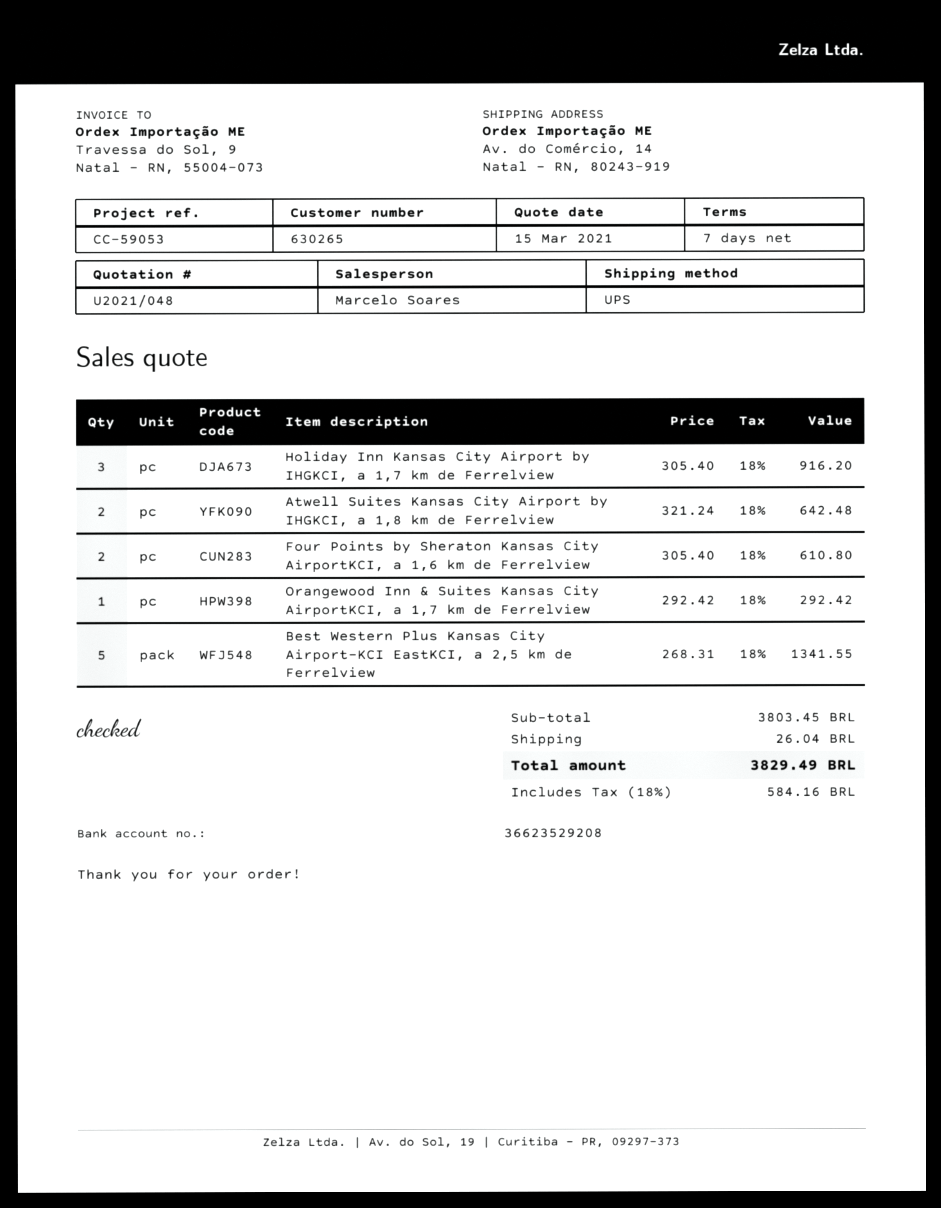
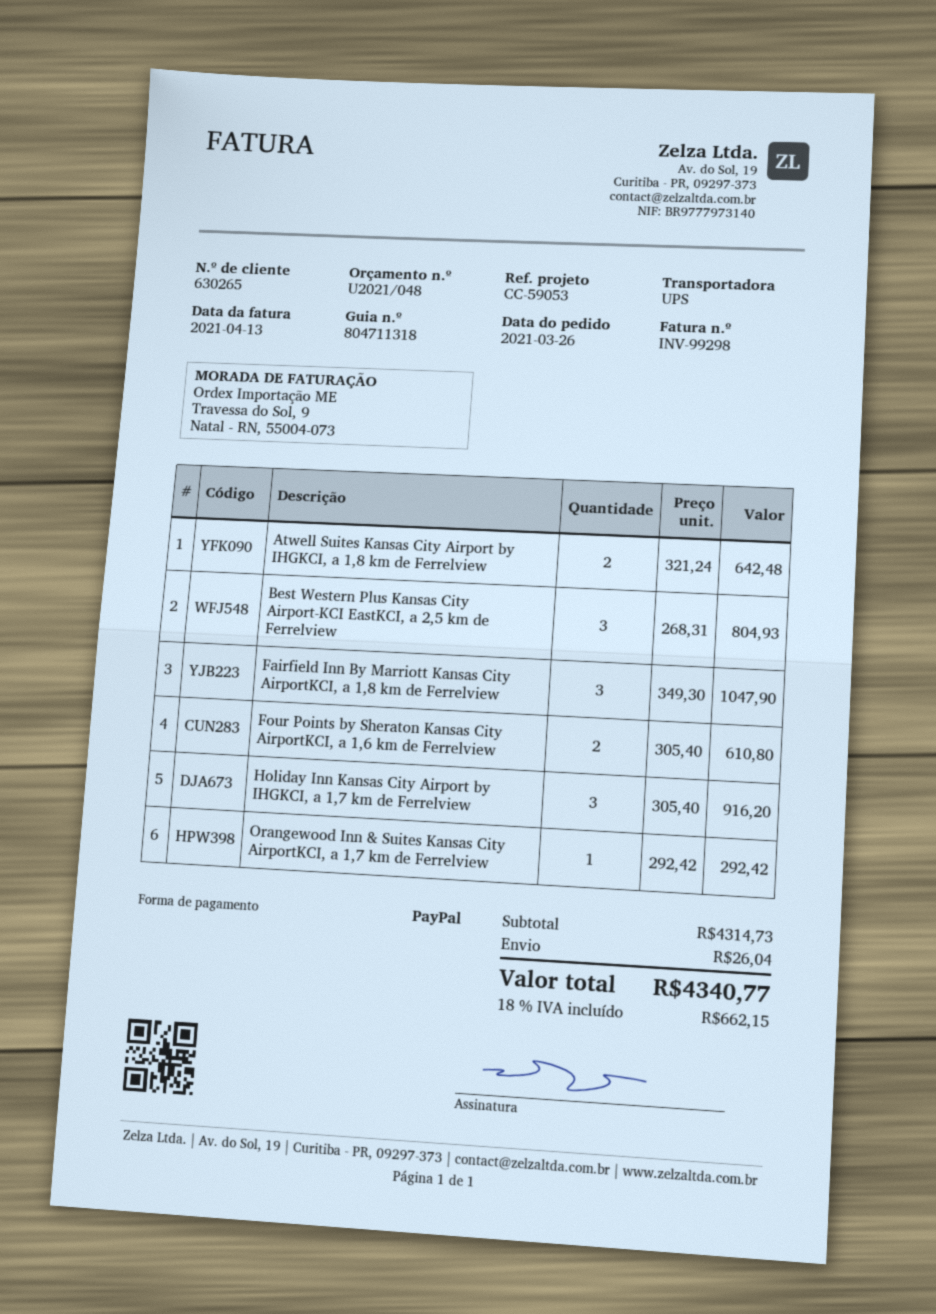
Best Western Plus Kansas City Airport-KCI EastKCI, a 2,5 km de Ferrelview: 5 x 268.31 = 1341.55 -> 3 x 268.31 = 804.93
Fairfield Inn By Marriott Kansas City AirportKCI, a 1,8 km de Ferrelview: none -> 3 x 349.30 = 1047.90
subtotal: 3803.45 -> 4314.73
tax: 18% = 584.16 -> 18% = 662.15
total: 3829.49 -> 4340.77

